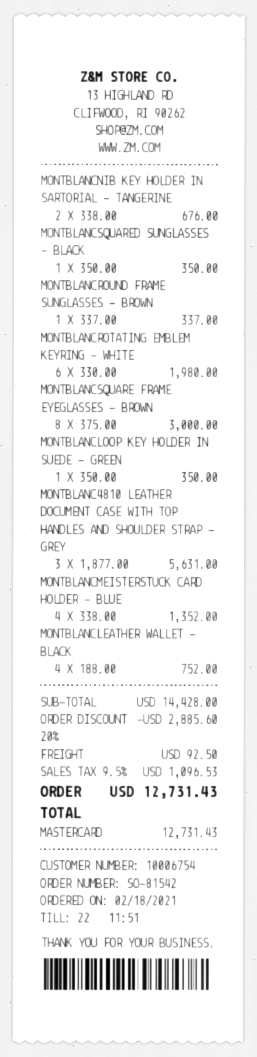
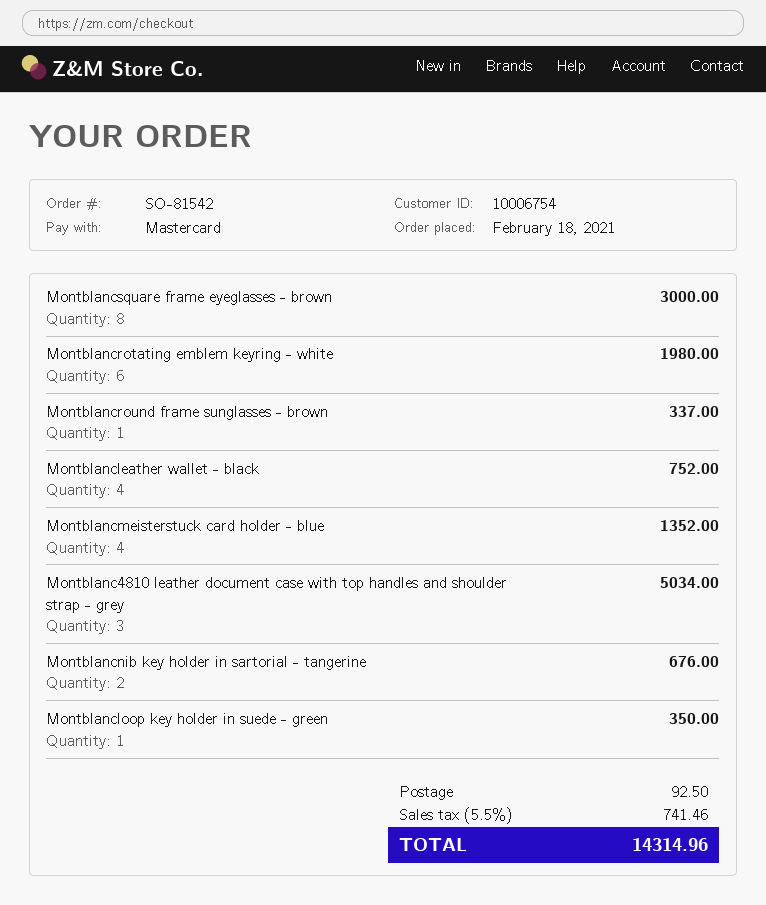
MONTBLANCSQUARED SUNGLASSES - BLACK: 1 for 350.00 -> none
MONTBLANC4810 LEATHER DOCUMENT CASE WITH TOP HANDLES AND SHOULDER STRAP - GREY: 3 for 5631.00 -> 3 for 5034.00
discount: 20% = 2885.60 -> none
tax: 9.5% = 1096.53 -> 5.5% = 741.46
total: 12731.43 -> 14314.96

